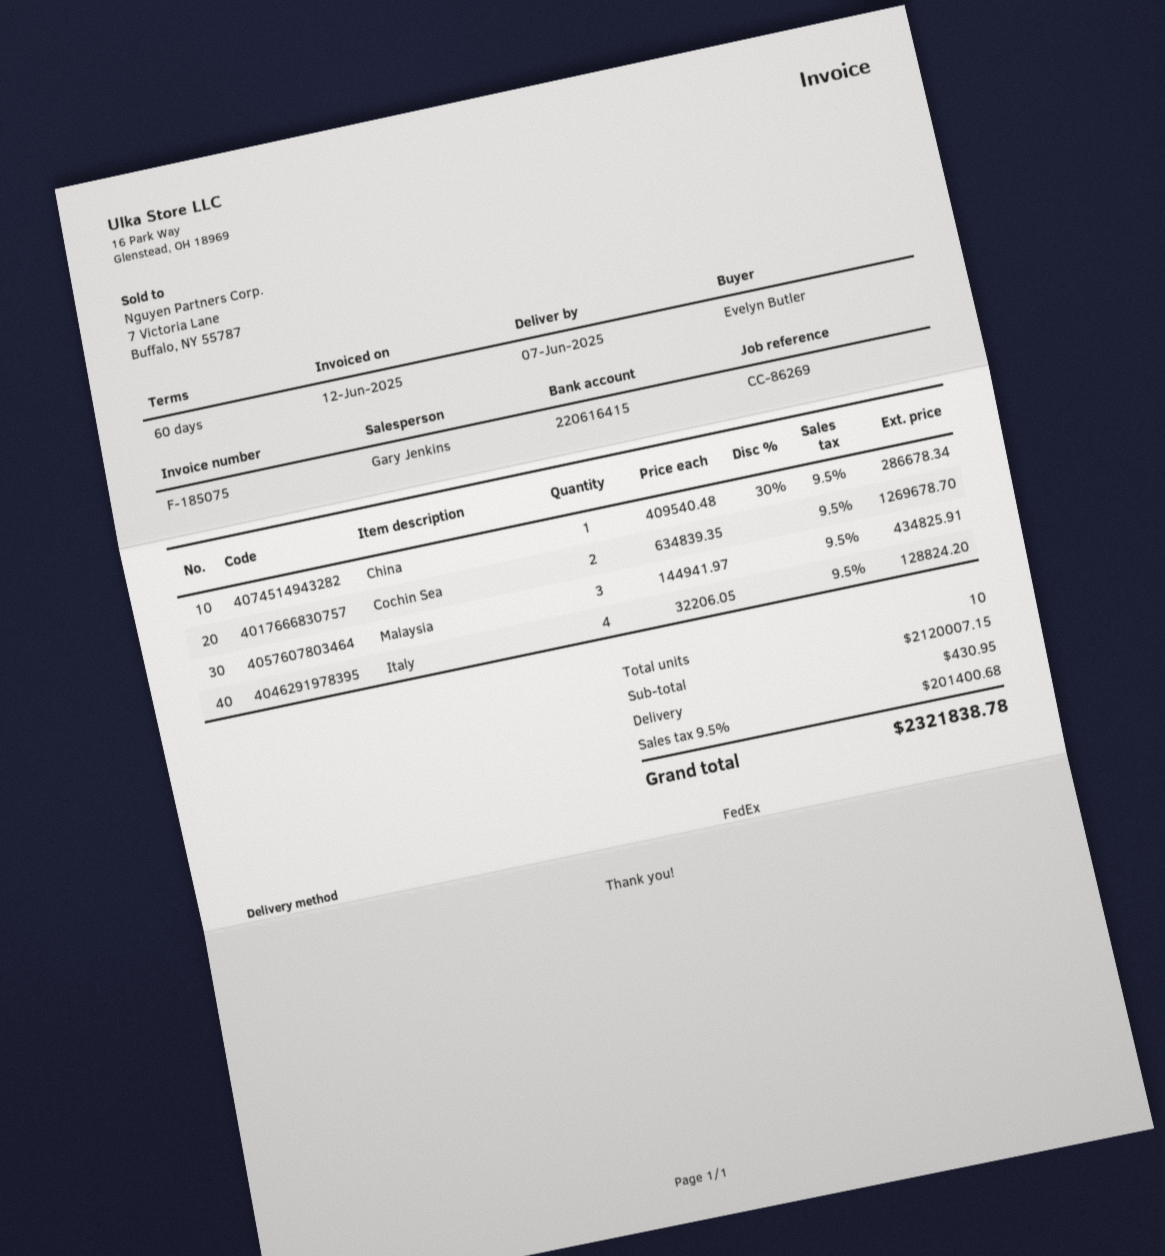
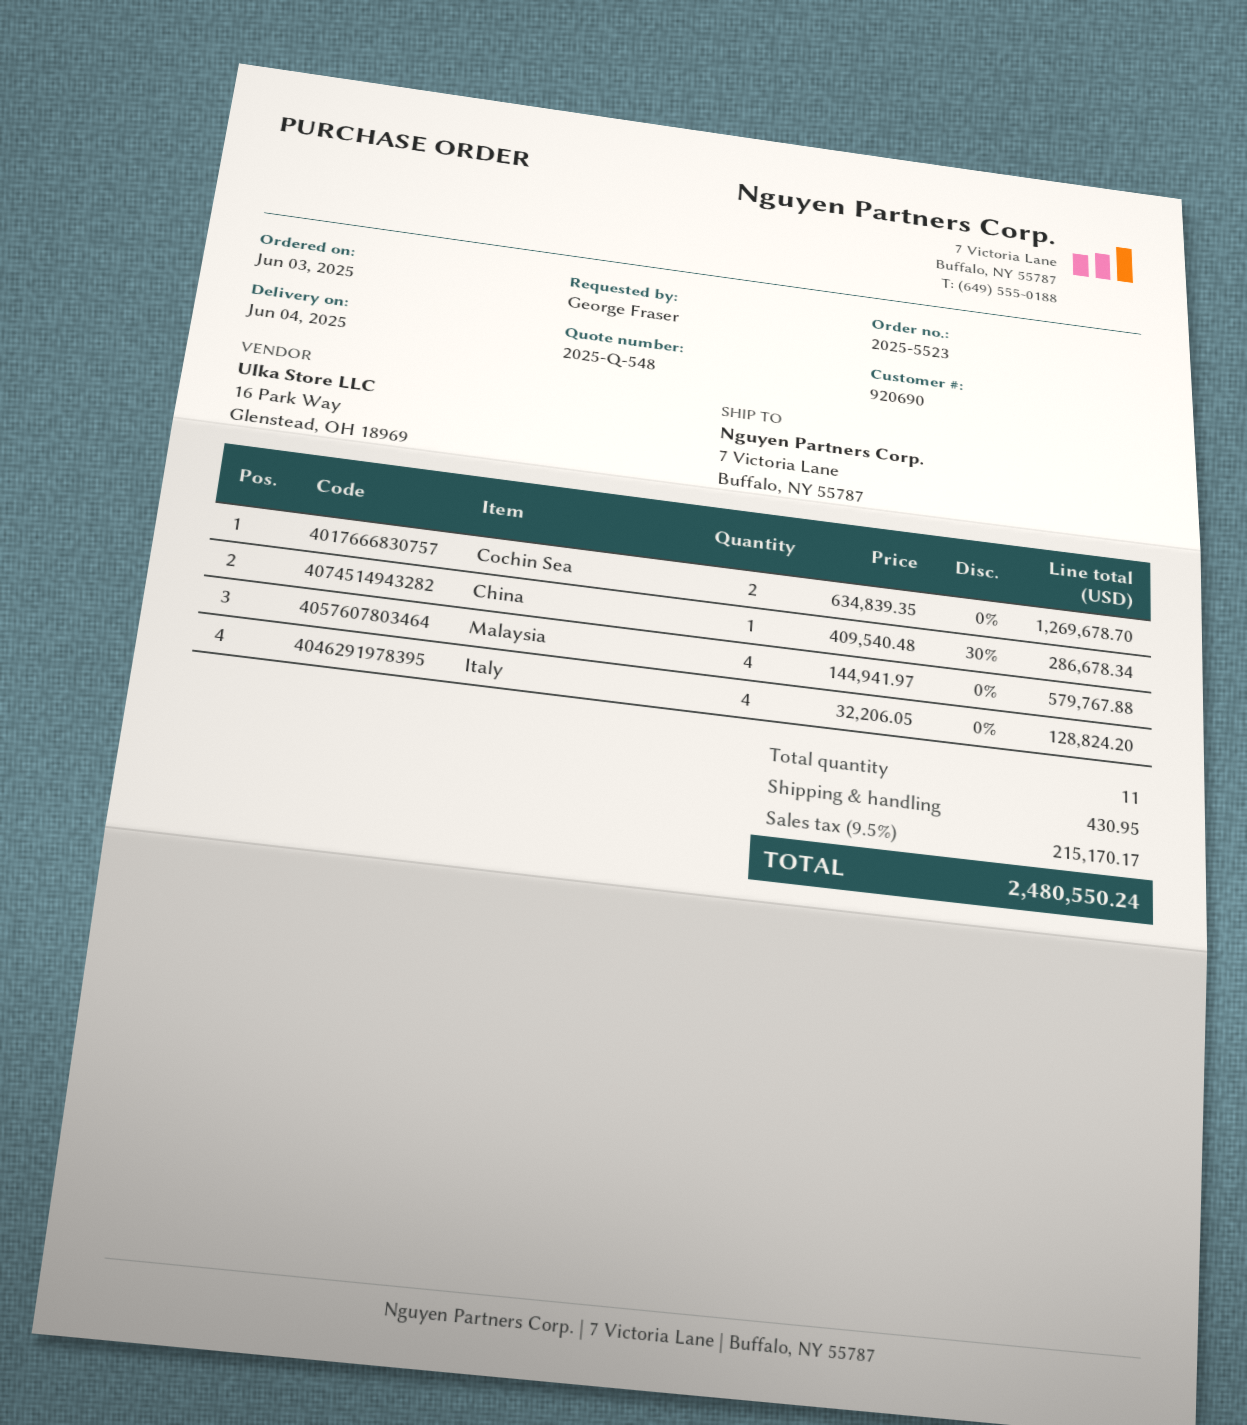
delivery date: 2025-06-07 -> 2025-06-04
ordered by: Evelyn Butler -> George Fraser
Malaysia: 3 x 144941.97 = 434825.91 -> 4 x 144941.97 = 579767.88
total quantity: 10 -> 11
tax: 9.5% = 201400.68 -> 9.5% = 215170.17
total: 2321838.78 -> 2480550.24

